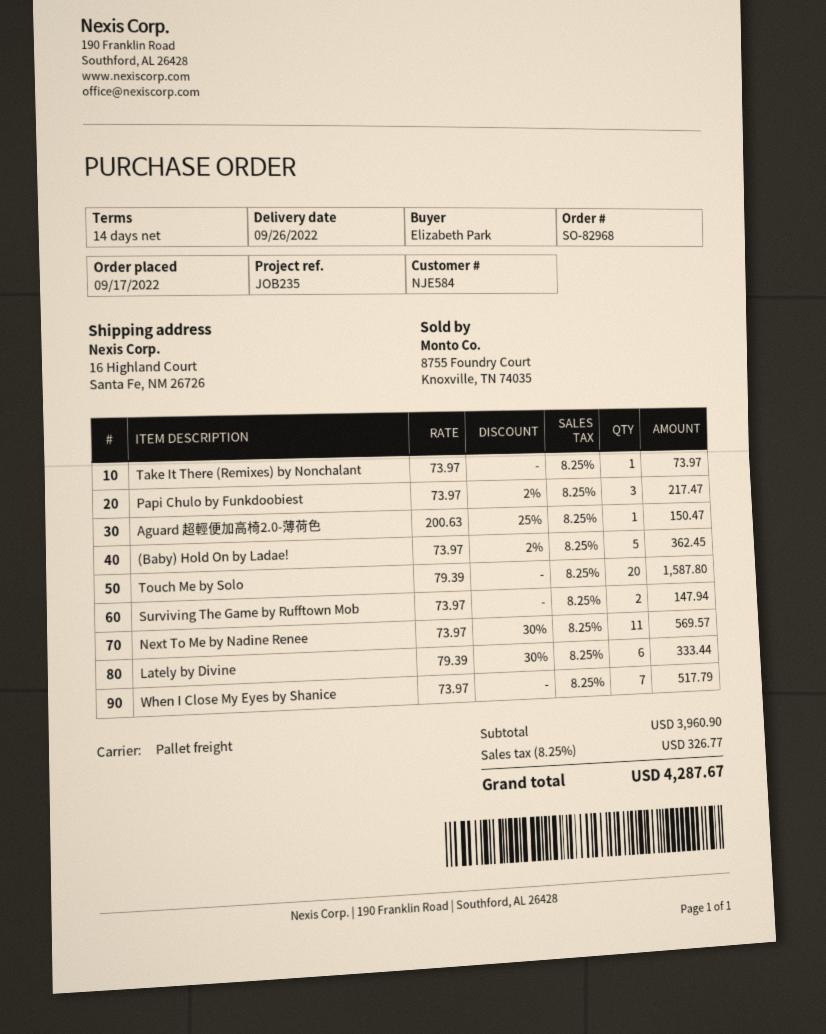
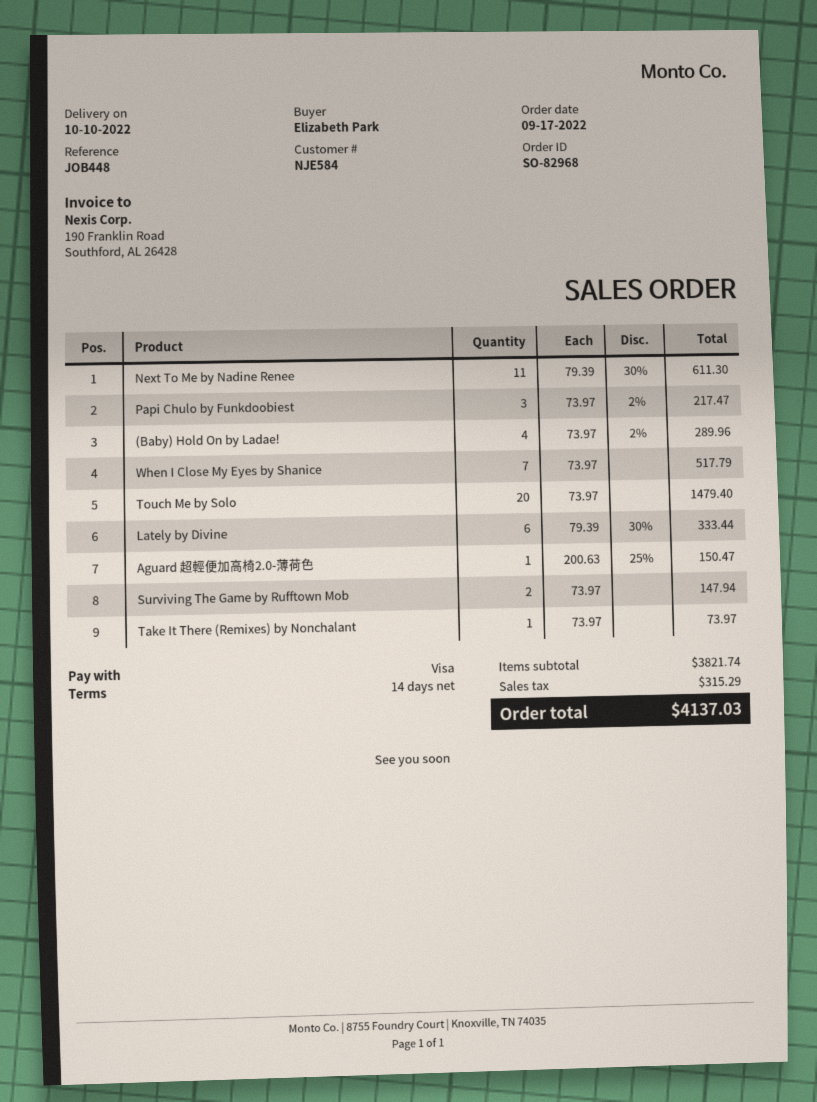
delivery date: 2022-09-26 -> 2022-10-10
reference: JOB235 -> JOB448
(Baby) Hold On by Ladae!: 5 x 73.97 - 2% = 362.45 -> 4 x 73.97 - 2% = 289.96
Touch Me by Solo: 20 x 79.39 = 1587.80 -> 20 x 73.97 = 1479.40
Next To Me by Nadine Renee: 11 x 73.97 - 30% = 569.57 -> 11 x 79.39 - 30% = 611.30
subtotal: 3960.90 -> 3821.74
tax: 326.77 -> 315.29
total: 4287.67 -> 4137.03

